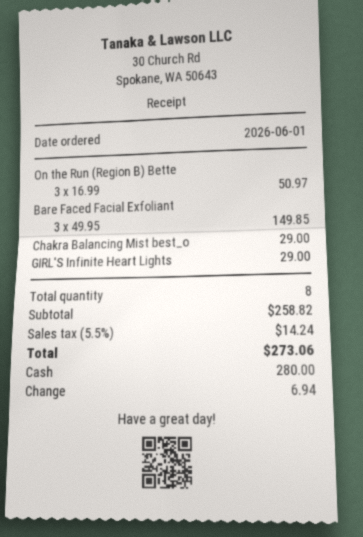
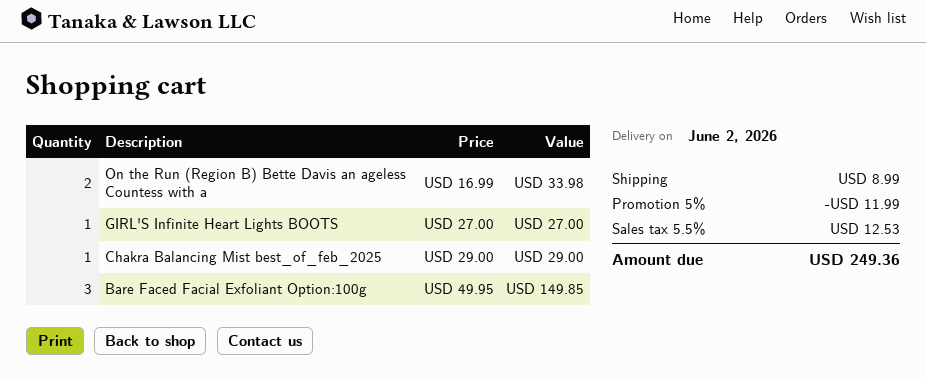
On the Run (Region B) Bette: 3 x 16.99 = 50.97 -> 2 x 16.99 = 33.98
GIRL'S Infinite Heart Lights: 1 x 29.00 = 29.00 -> 1 x 27.00 = 27.00
discount: none -> 5% = 11.99
shipping: none -> 8.99
tax: 5.5% = 14.24 -> 5.5% = 12.53
total: 273.06 -> 249.36

